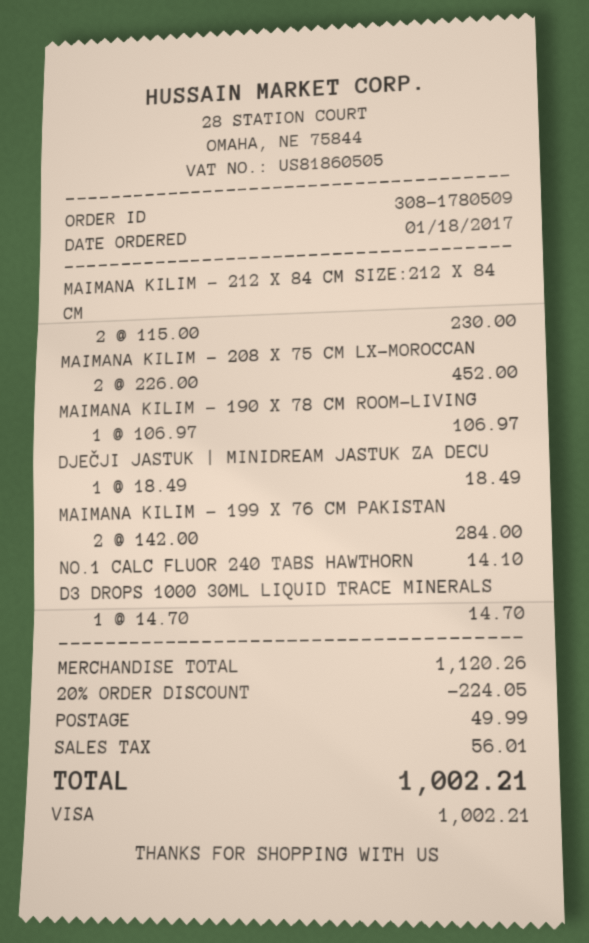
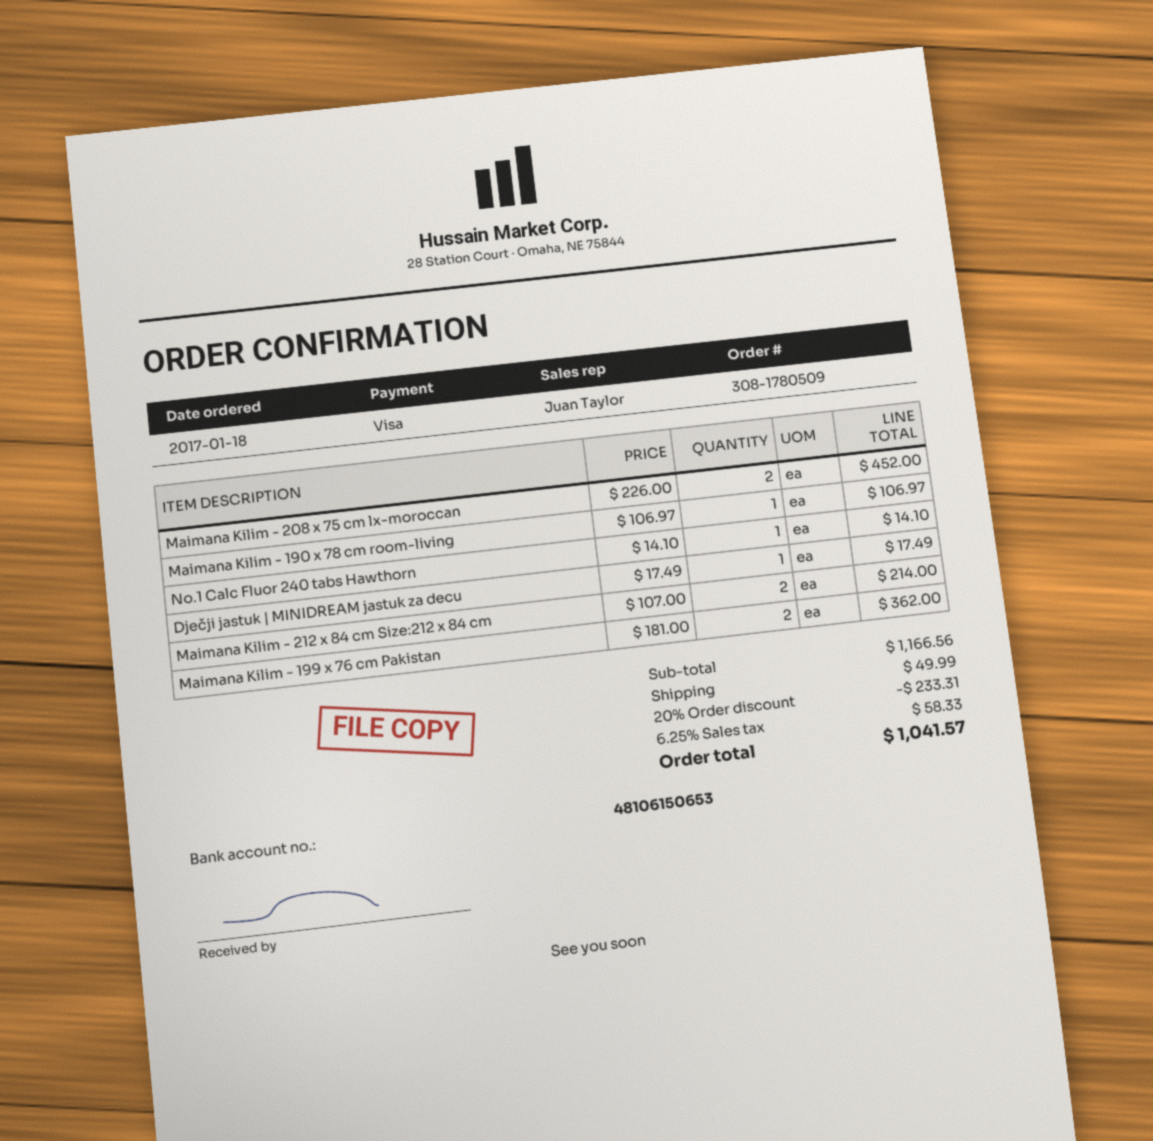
MAIMANA KILIM - 212 X 84 CM SIZE:212 X 84 CM: 2 x 115.00 = 230.00 -> 2 x 107.00 = 214.00
DJEČJI JASTUK | MINIDREAM JASTUK ZA DECU: 1 x 18.49 = 18.49 -> 1 x 17.49 = 17.49
MAIMANA KILIM - 199 X 76 CM PAKISTAN: 2 x 142.00 = 284.00 -> 2 x 181.00 = 362.00
D3 DROPS 1000 30ML LIQUID TRACE MINERALS: 1 x 14.70 = 14.70 -> none
subtotal: 1120.26 -> 1166.56
discount: 20% = 224.05 -> 20% = 233.31
tax: 56.01 -> 58.33
total: 1002.21 -> 1041.57

